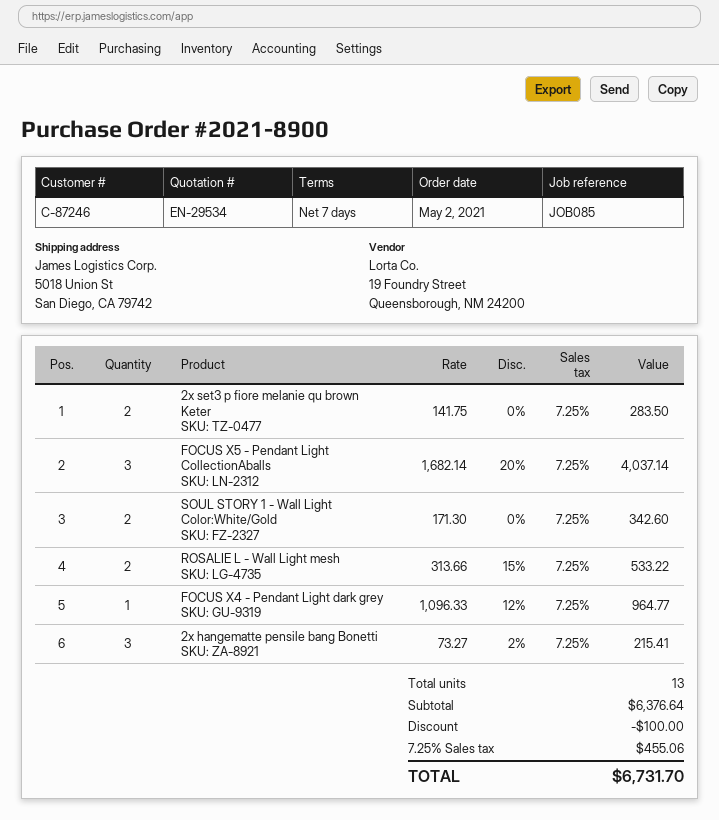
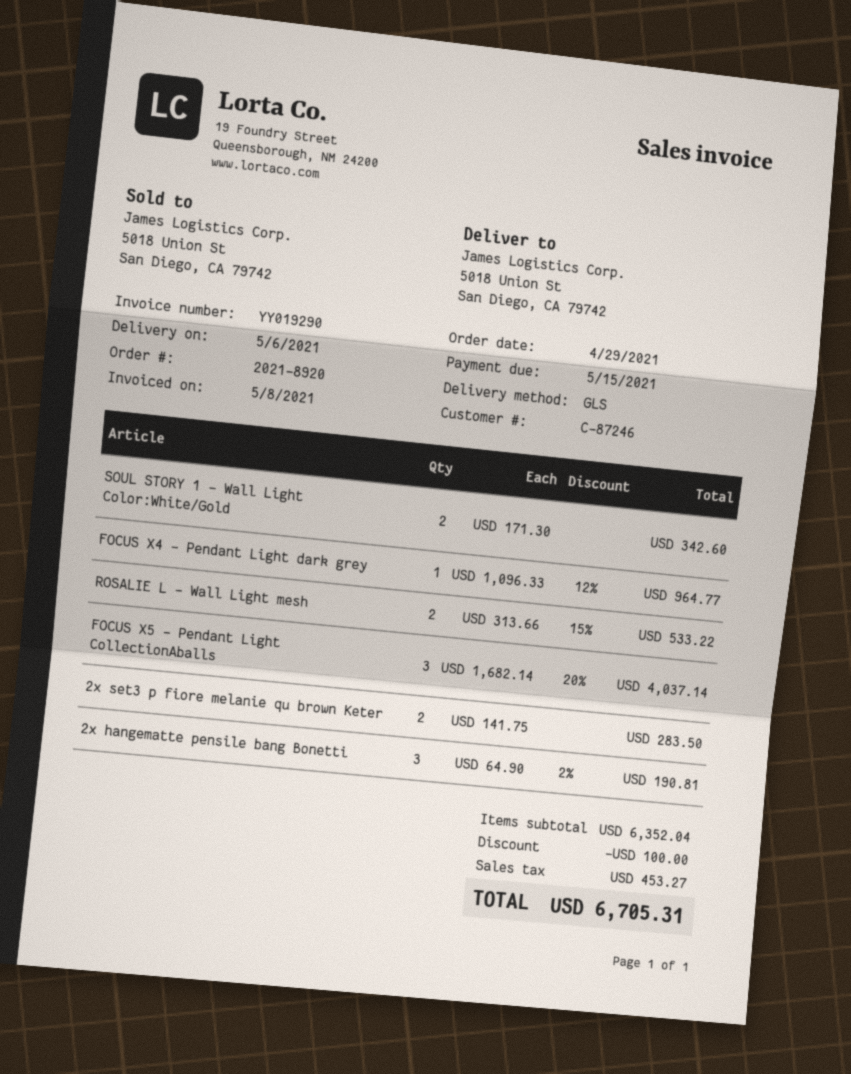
order number: 2021-8900 -> 2021-8920
order date: 2021-05-02 -> 2021-04-29
2x hangematte pensile bang Bonetti: 3 x 73.27 - 2% = 215.41 -> 3 x 64.90 - 2% = 190.81
subtotal: 6376.64 -> 6352.04
tax: 455.06 -> 453.27
total: 6731.70 -> 6705.31

